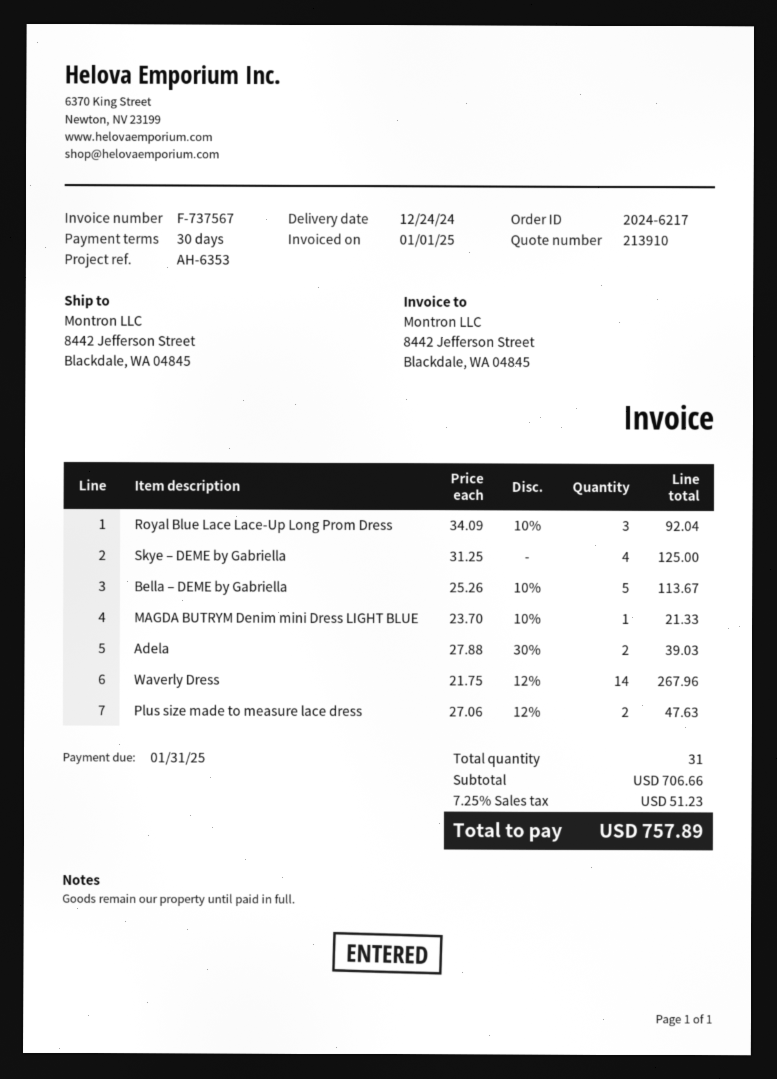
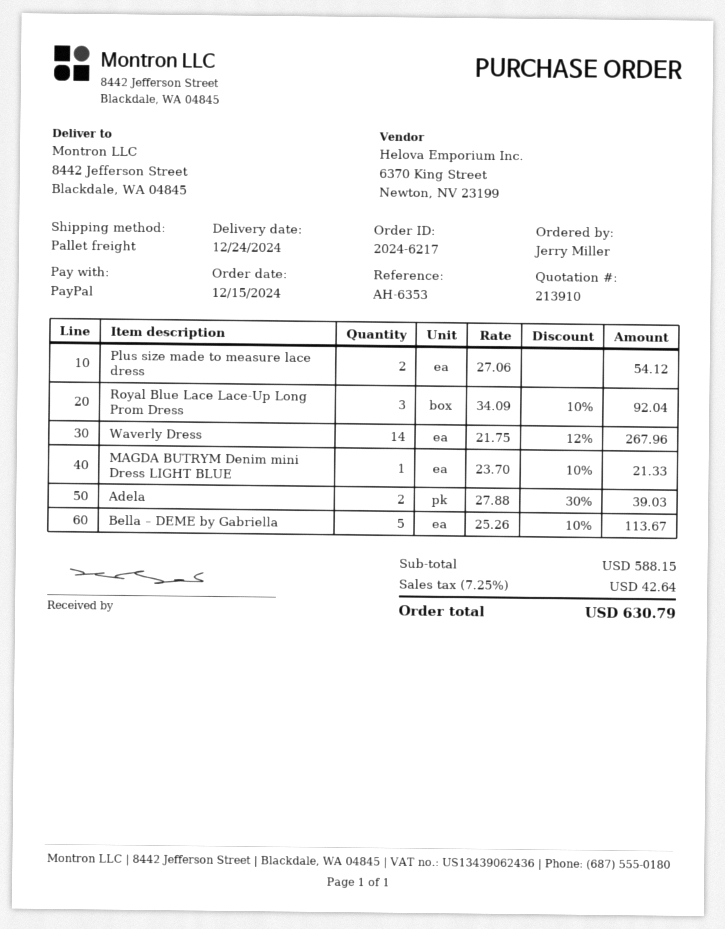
Skye – DEME by Gabriella: 4 x 31.25 = 125.00 -> none
Plus size made to measure lace dress: 2 x 27.06 - 12% = 47.63 -> 2 x 27.06 = 54.12
subtotal: 706.66 -> 588.15
tax: 7.25% = 51.23 -> 7.25% = 42.64
total: 757.89 -> 630.79

